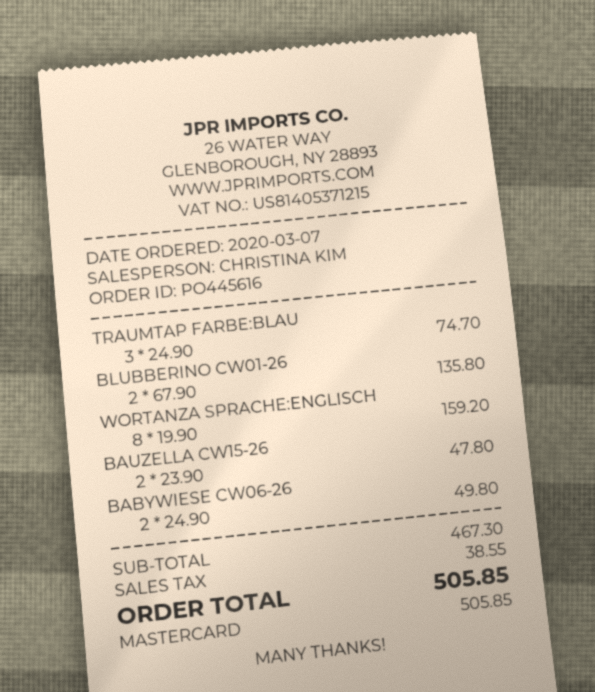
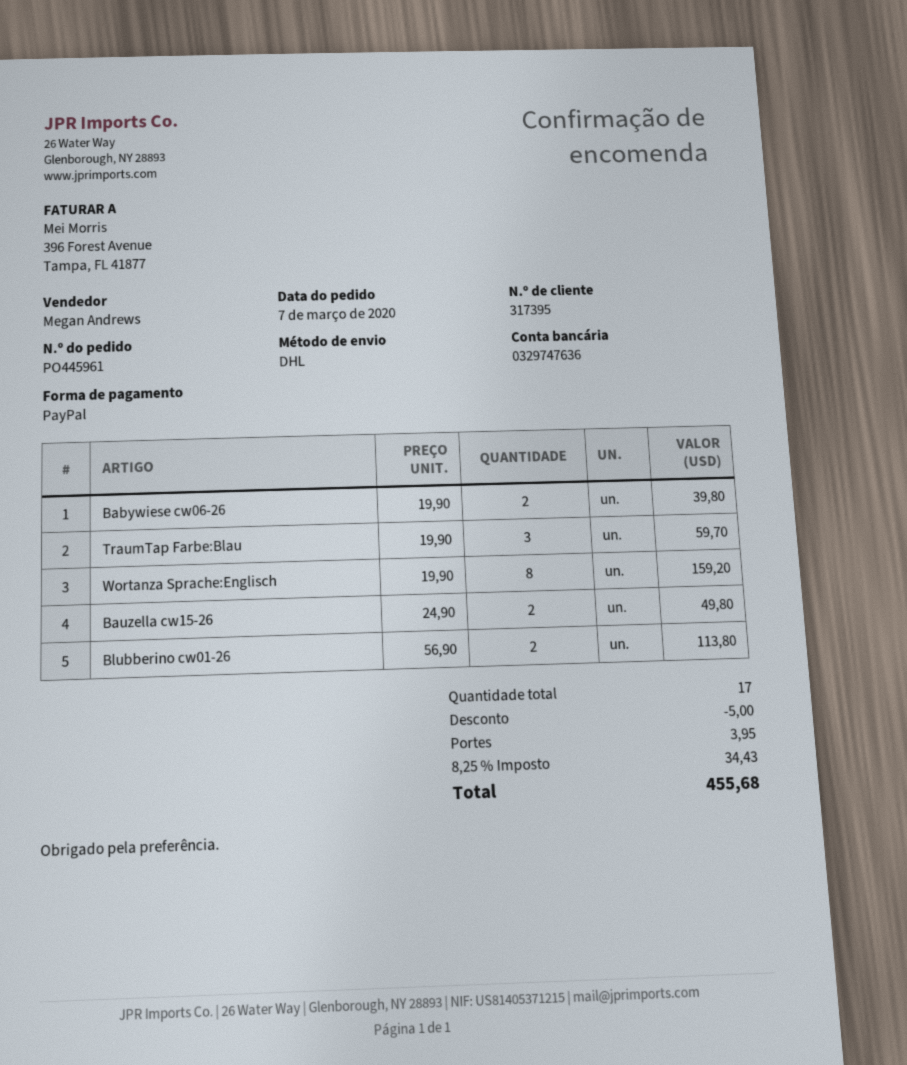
order number: PO445616 -> PO445961
sales rep: CHRISTINA KIM -> Megan Andrews
payment method: Mastercard -> PayPal
TRAUMTAP FARBE:BLAU: 3 x 24.90 = 74.70 -> 3 x 19.90 = 59.70
BLUBBERINO CW01-26: 2 x 67.90 = 135.80 -> 2 x 56.90 = 113.80
BAUZELLA CW15-26: 2 x 23.90 = 47.80 -> 2 x 24.90 = 49.80
BABYWIESE CW06-26: 2 x 24.90 = 49.80 -> 2 x 19.90 = 39.80
discount: none -> 5.00
shipping: none -> 3.95
tax: 38.55 -> 34.43
total: 505.85 -> 455.68

